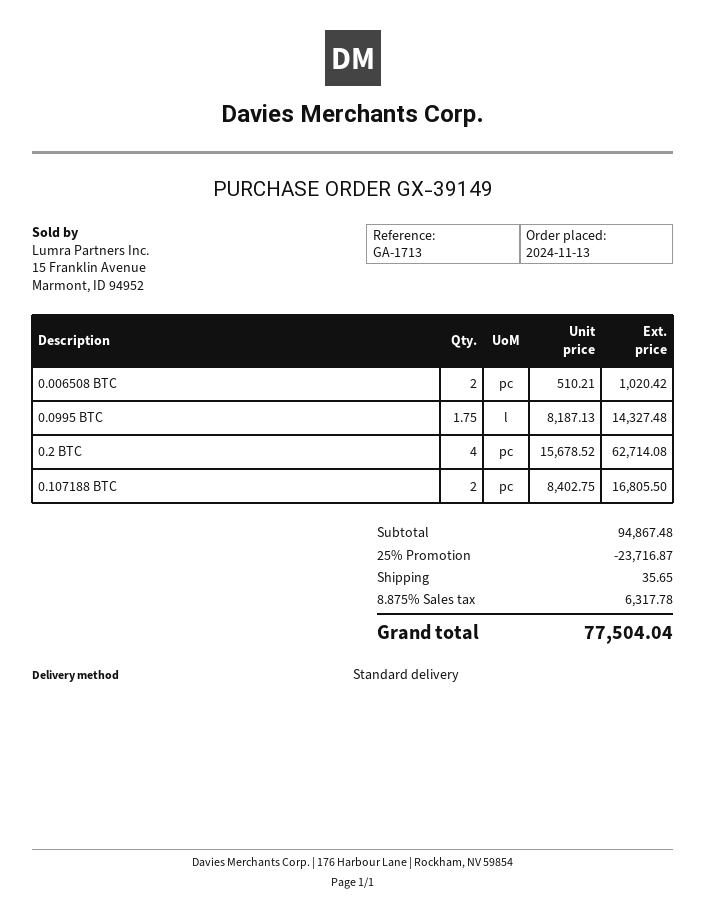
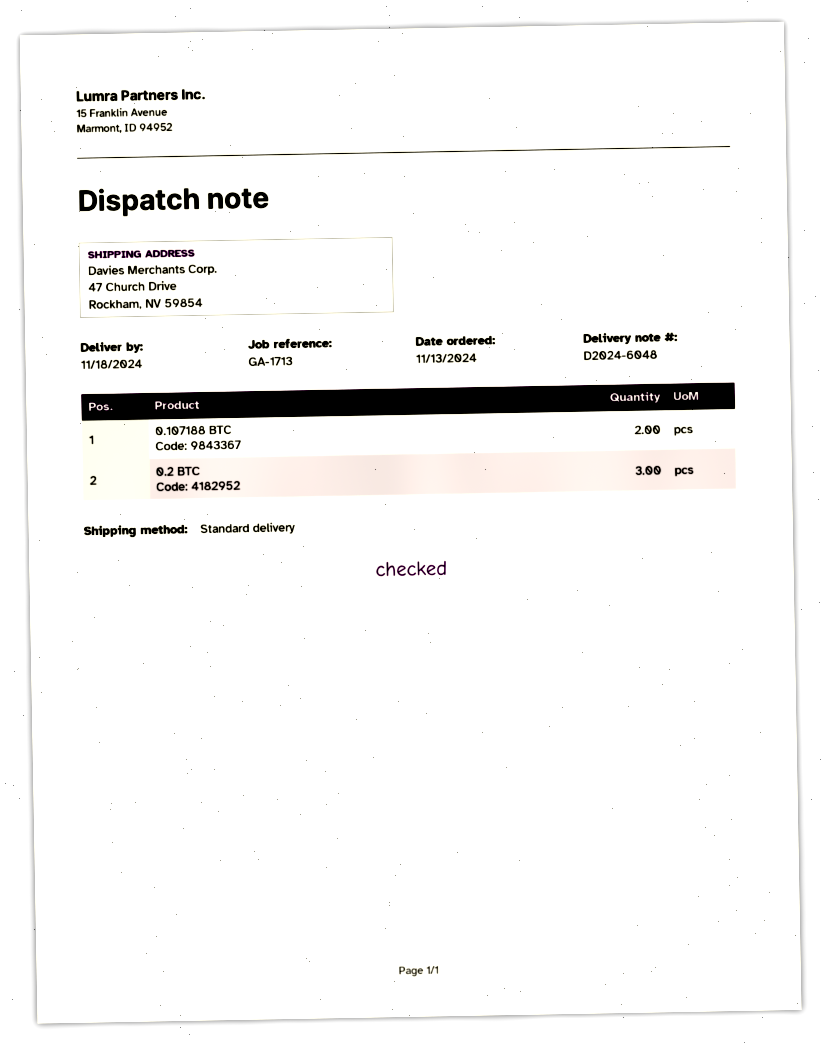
0.006508 BTC: 2 -> none
0.0995 BTC: 1.75 -> none
0.2 BTC: 4 -> 3

